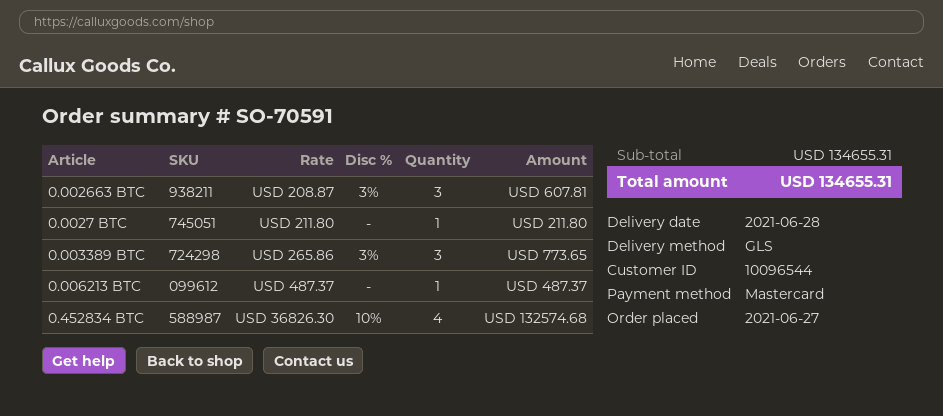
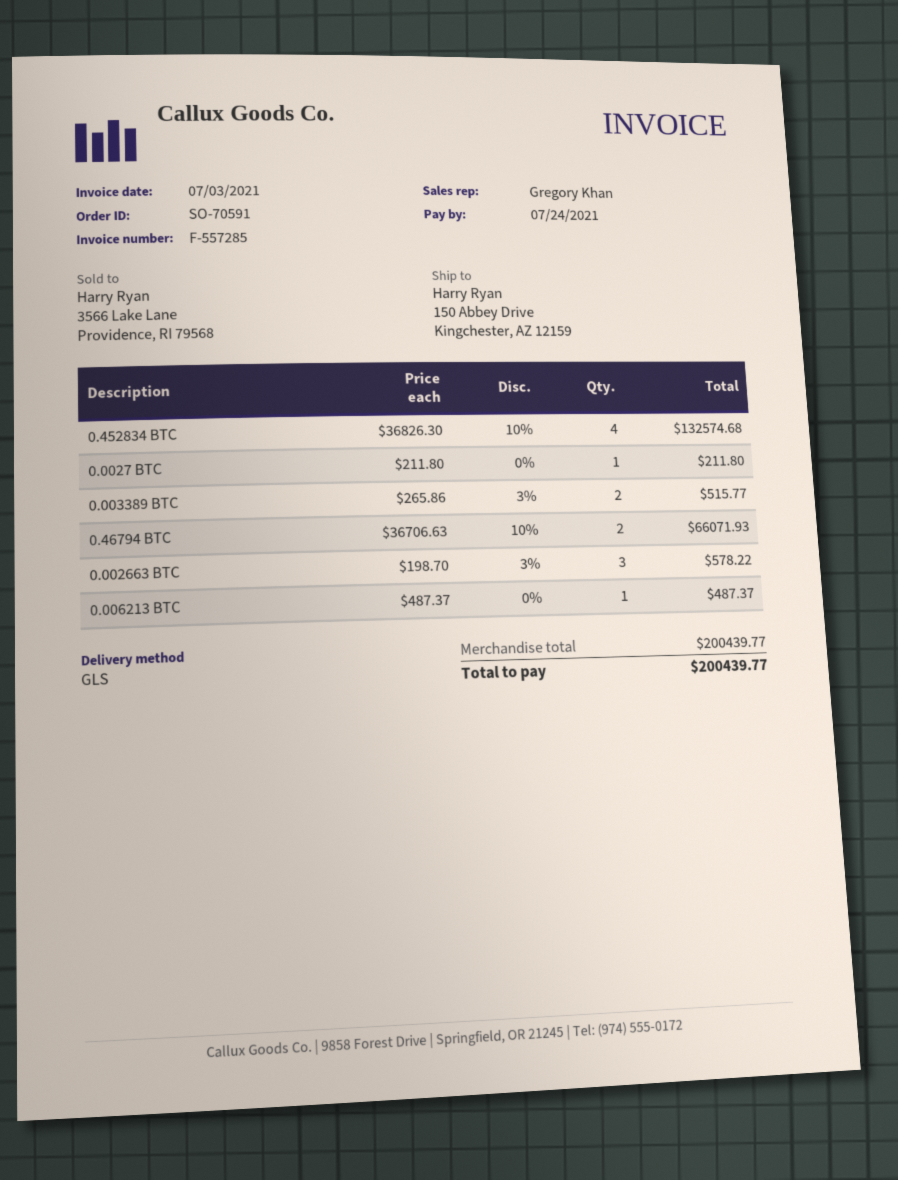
0.002663 BTC: 3 x 208.87 - 3% = 607.81 -> 3 x 198.70 - 3% = 578.22
0.003389 BTC: 3 x 265.86 - 3% = 773.65 -> 2 x 265.86 - 3% = 515.77
0.46794 BTC: none -> 2 x 36706.63 - 10% = 66071.93
subtotal: 134655.31 -> 200439.77
total: 134655.31 -> 200439.77

